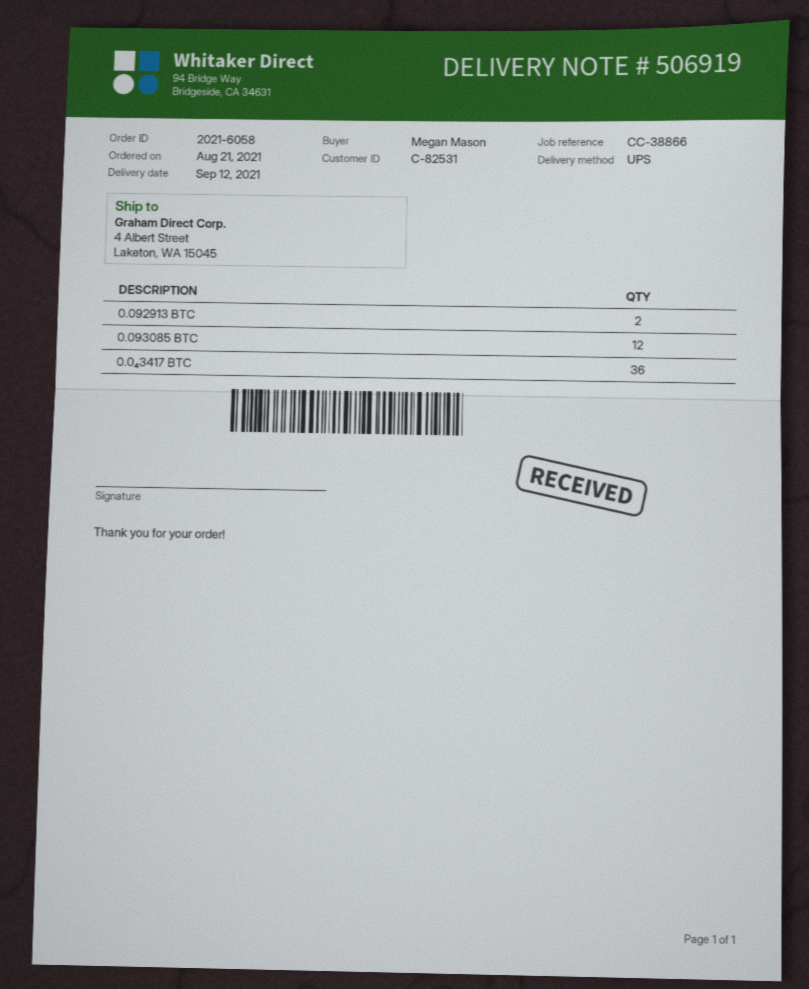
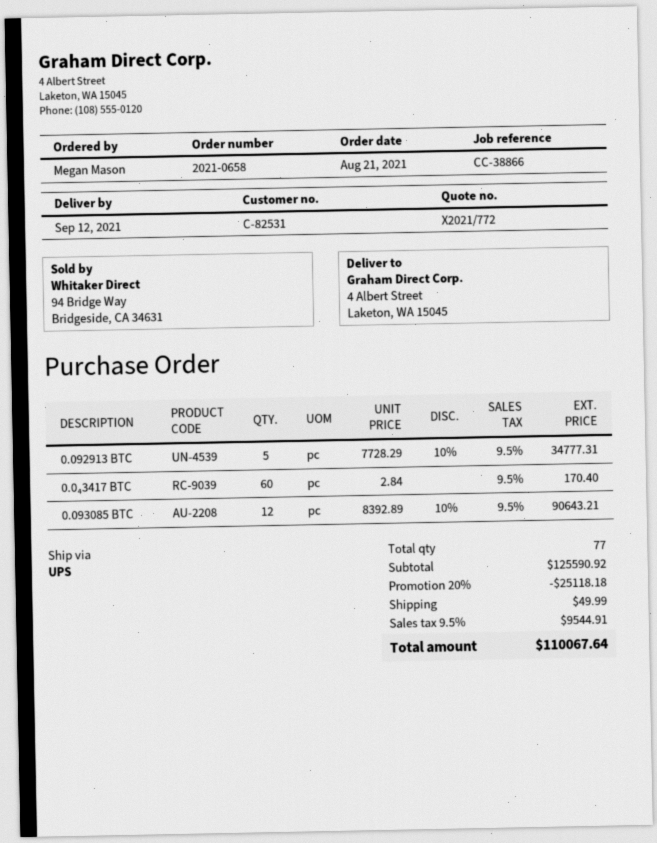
order number: 2021-6058 -> 2021-0658
0.092913 BTC: 2 -> 5
0.0₄3417 BTC: 36 -> 60

